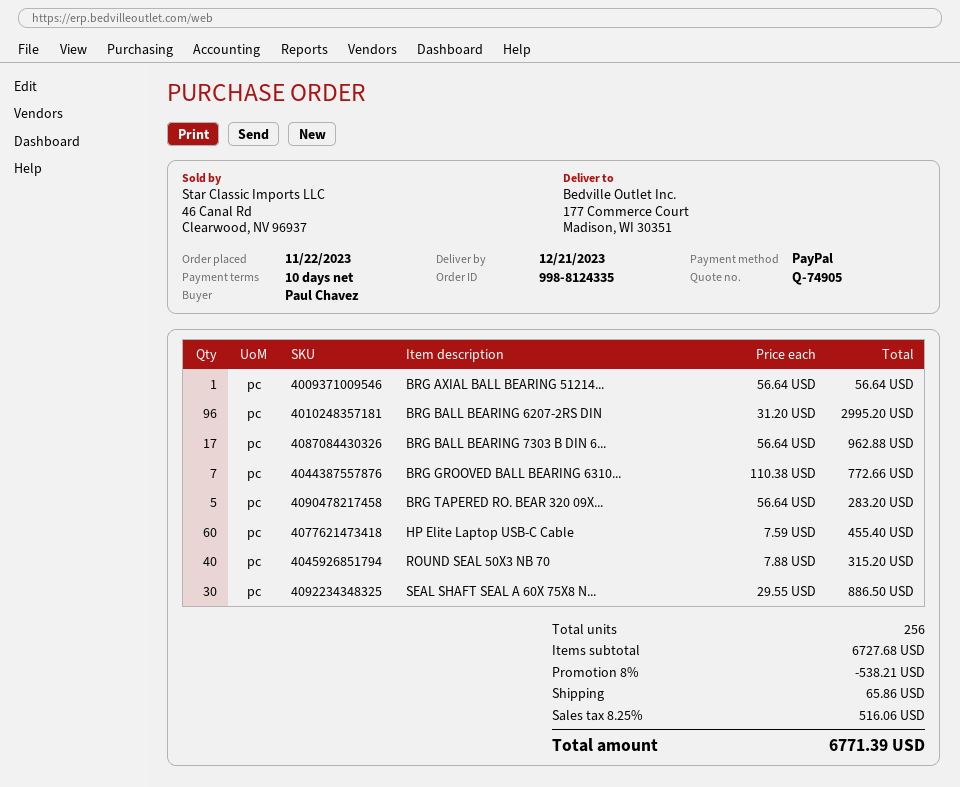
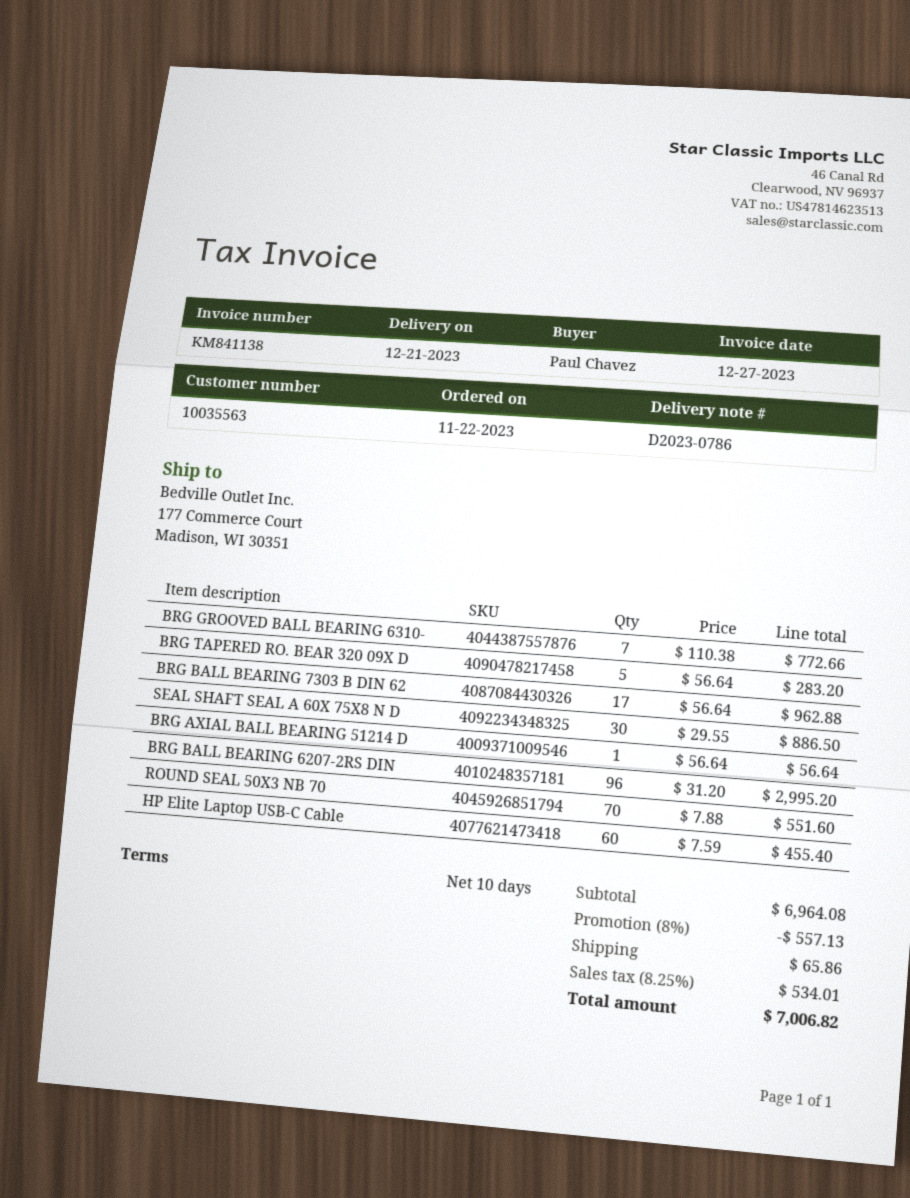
ROUND SEAL 50X3 NB 70: 40 x 7.88 = 315.20 -> 70 x 7.88 = 551.60
subtotal: 6727.68 -> 6964.08
discount: 8% = 538.21 -> 8% = 557.13
tax: 8.25% = 516.06 -> 8.25% = 534.01
total: 6771.39 -> 7006.82

